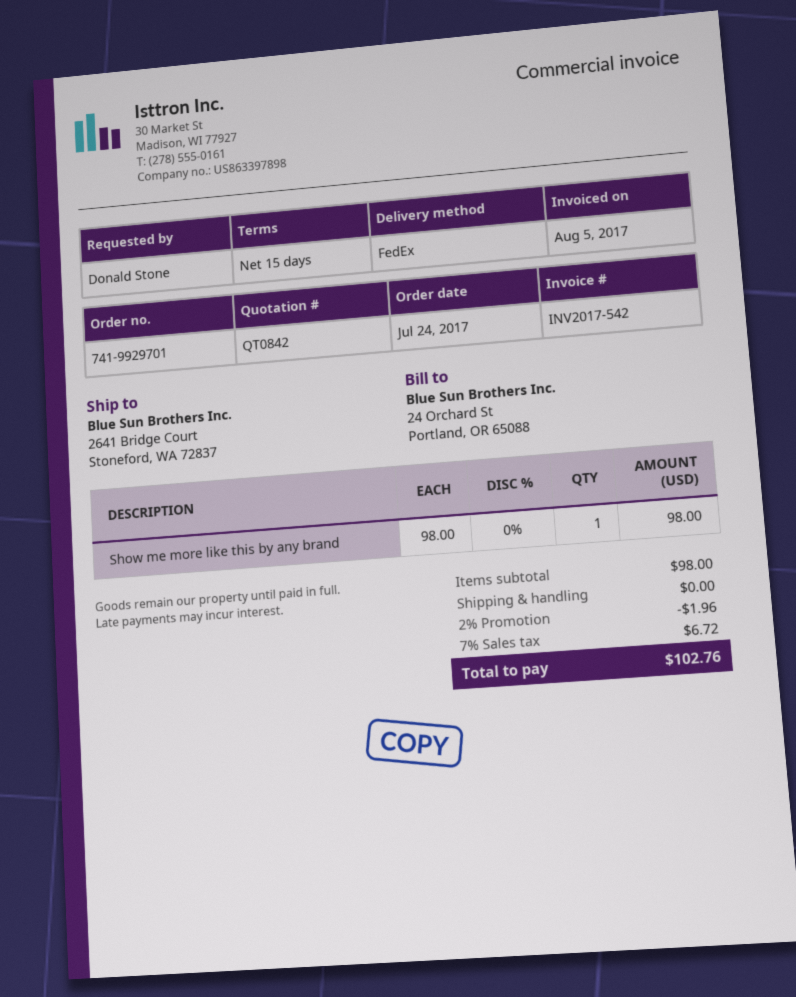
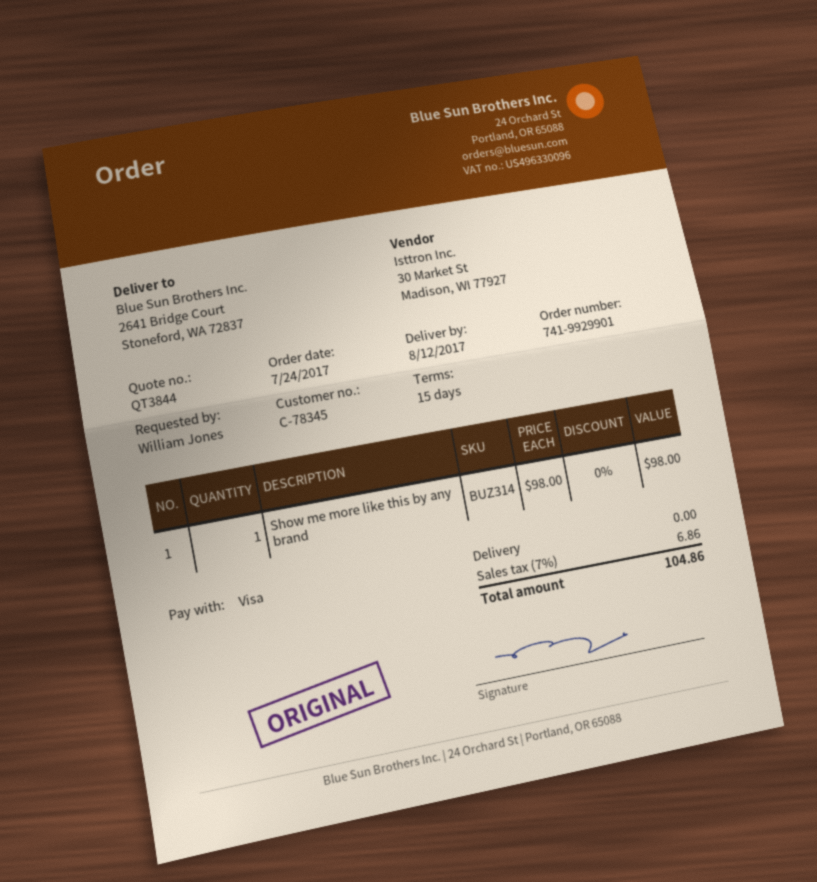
quote number: QT0842 -> QT3844
order number: 741-9929701 -> 741-9929901
ordered by: Donald Stone -> William Jones
discount: 2% = 1.96 -> none
tax: 7% = 6.72 -> 7% = 6.86
total: 102.76 -> 104.86

